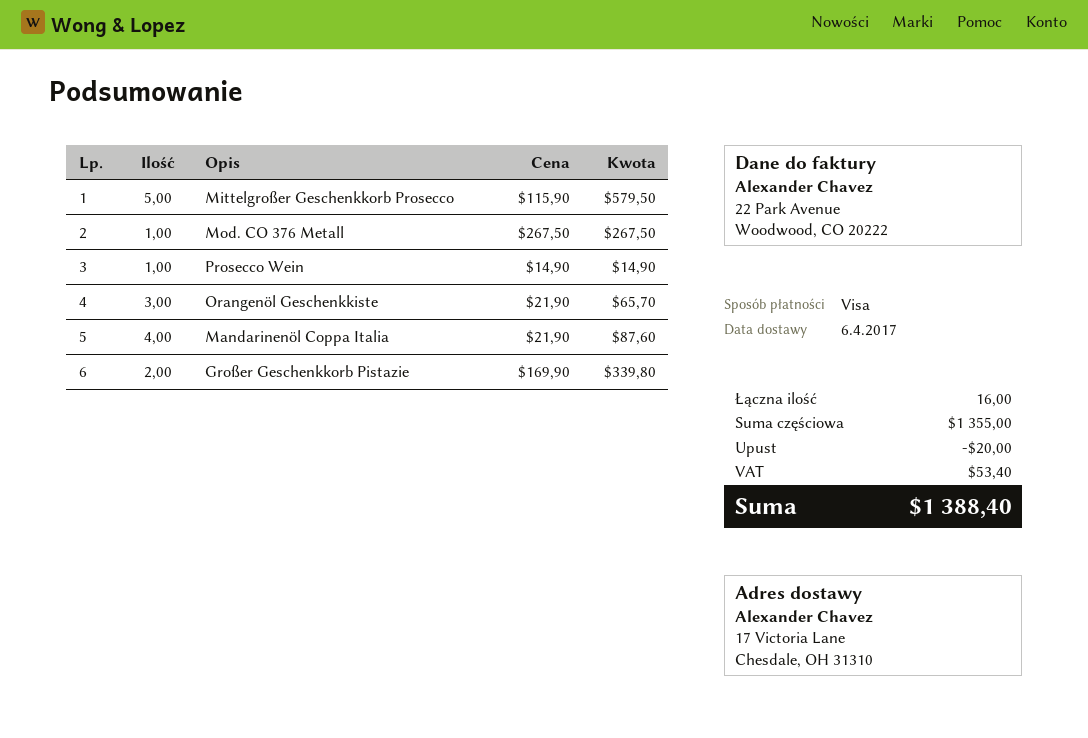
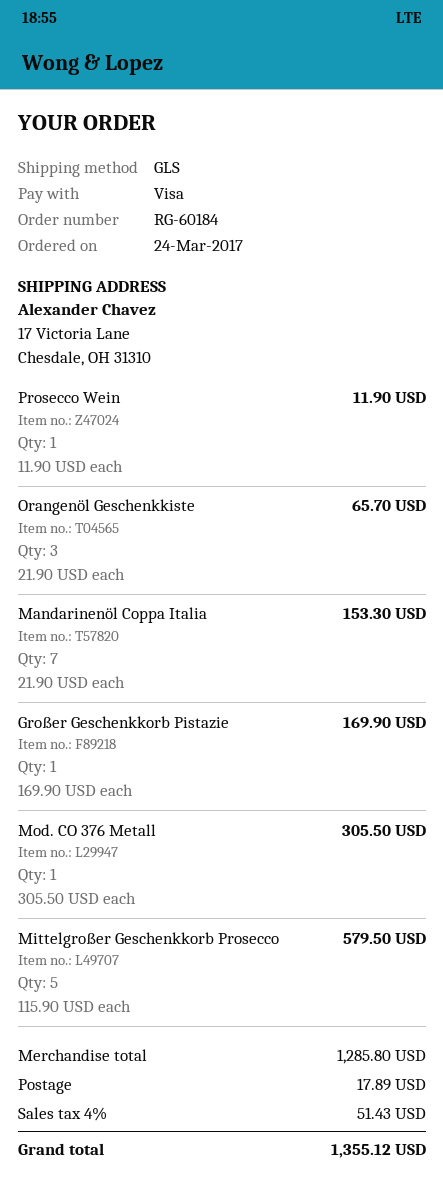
Mod. CO 376 Metall: 1 x 267.50 = 267.50 -> 1 x 305.50 = 305.50
Prosecco Wein: 1 x 14.90 = 14.90 -> 1 x 11.90 = 11.90
Mandarinenöl Coppa Italia: 4 x 21.90 = 87.60 -> 7 x 21.90 = 153.30
Großer Geschenkkorb Pistazie: 2 x 169.90 = 339.80 -> 1 x 169.90 = 169.90
subtotal: 1355.00 -> 1285.80
discount: 20.00 -> none
shipping: none -> 17.89
tax: 53.40 -> 51.43
total: 1388.40 -> 1355.12

